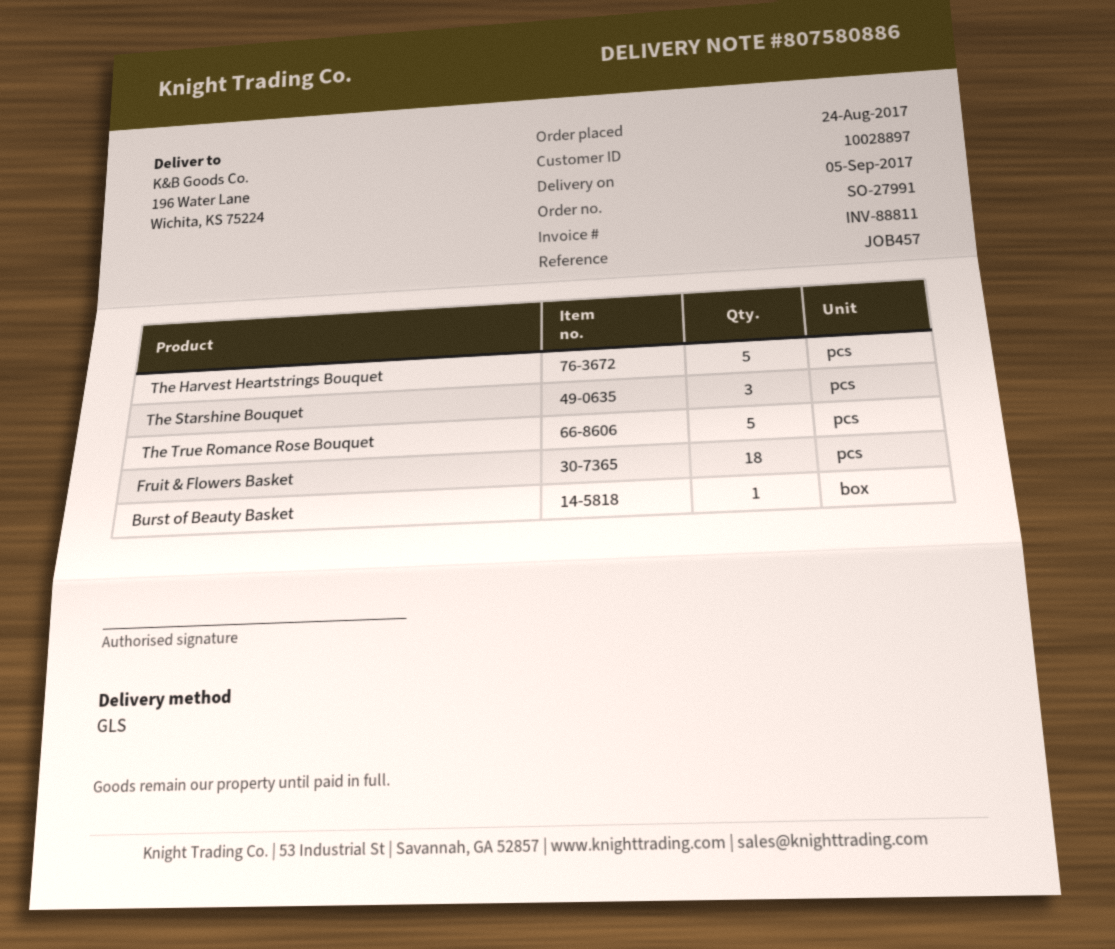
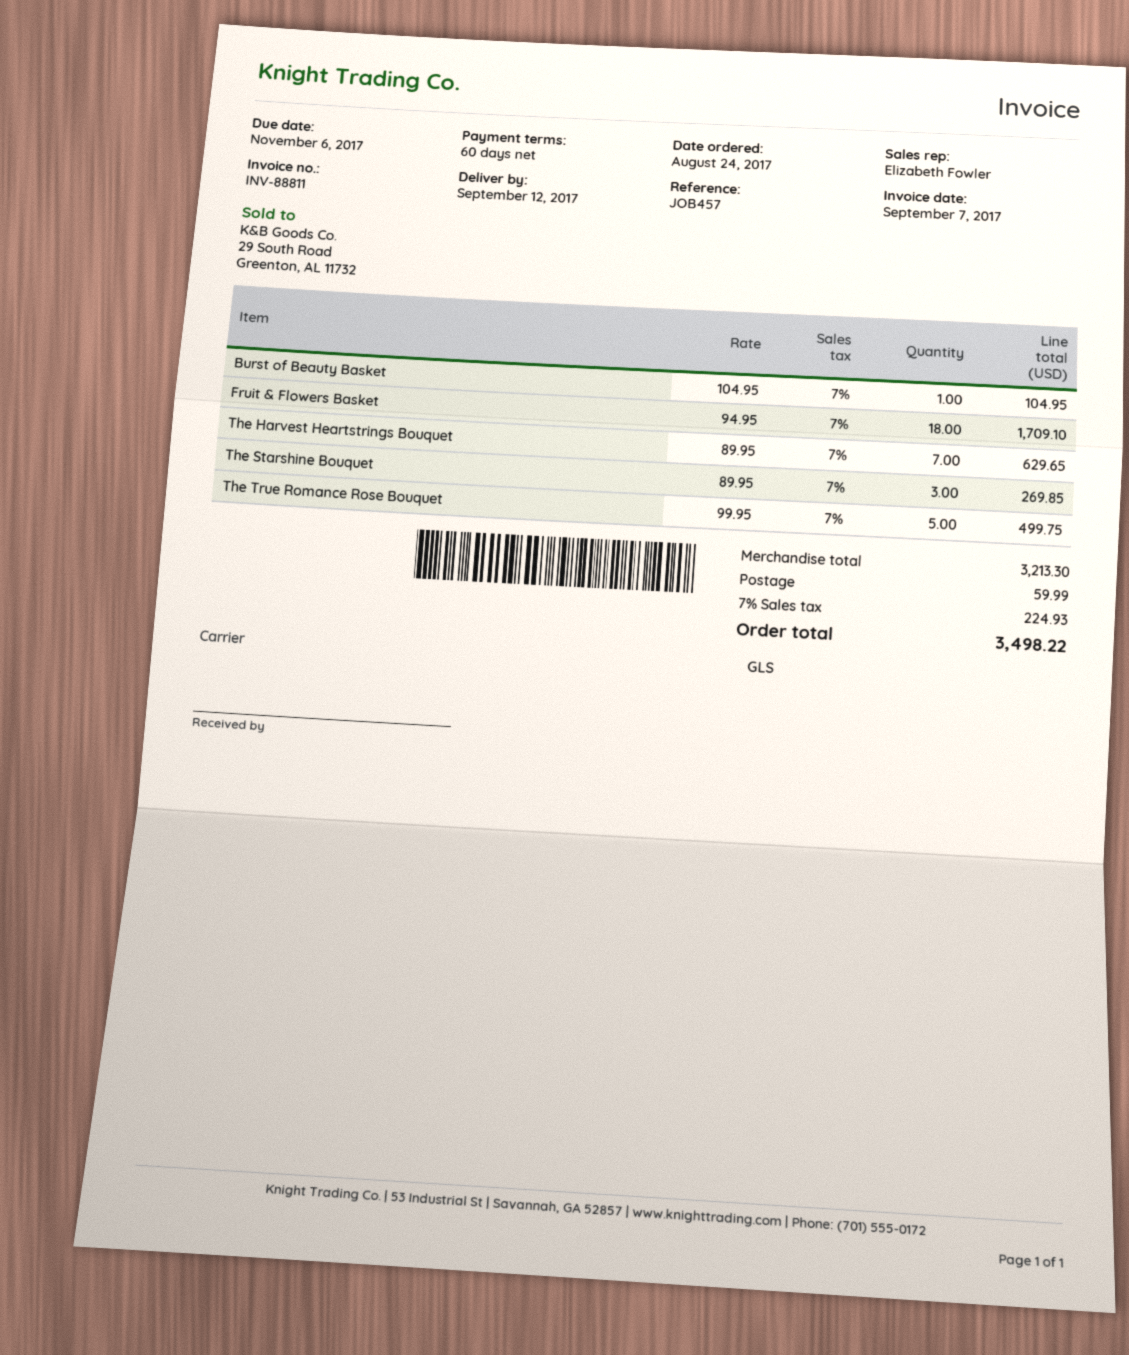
delivery date: 2017-09-05 -> 2017-09-12
The Harvest Heartstrings Bouquet: 5 -> 7

